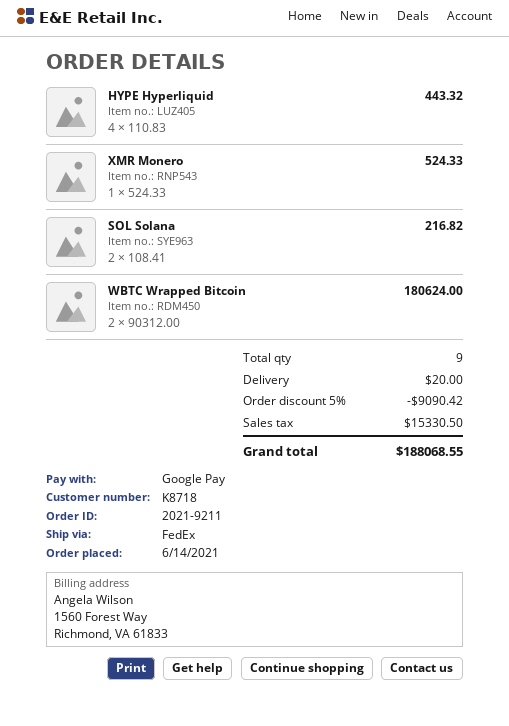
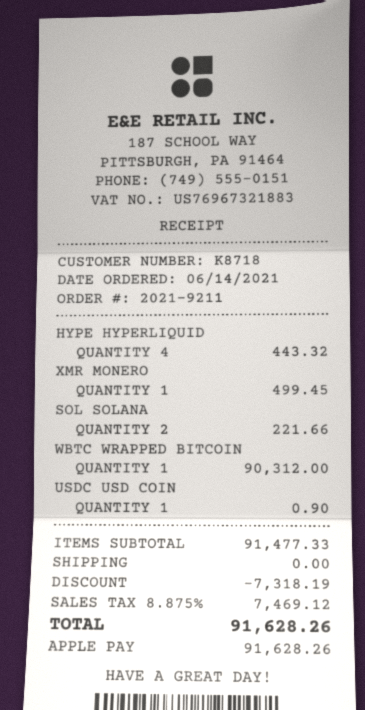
payment method: Google Pay -> Apple Pay
XMR Monero: 1 for 524.33 -> 1 for 499.45
SOL Solana: 2 for 216.82 -> 2 for 221.66
WBTC Wrapped Bitcoin: 2 for 180624.00 -> 1 for 90312.00
USDC USD COIN: none -> 1 for 0.90
discount: 9090.42 -> 7318.19
shipping: 20.00 -> 0.00
tax: 15330.50 -> 7469.12
total: 188068.55 -> 91628.26

